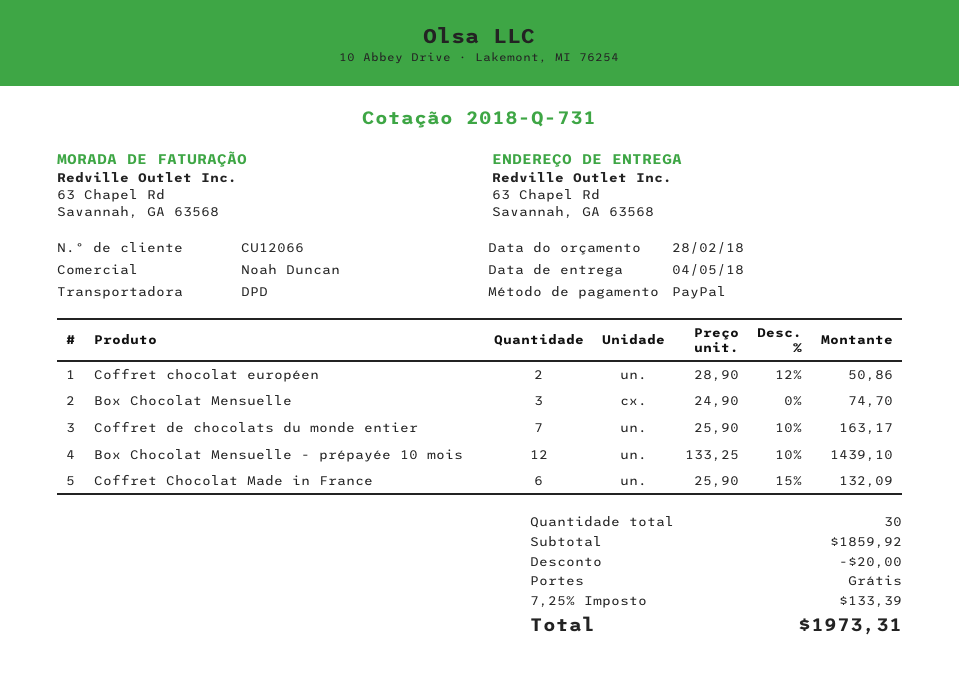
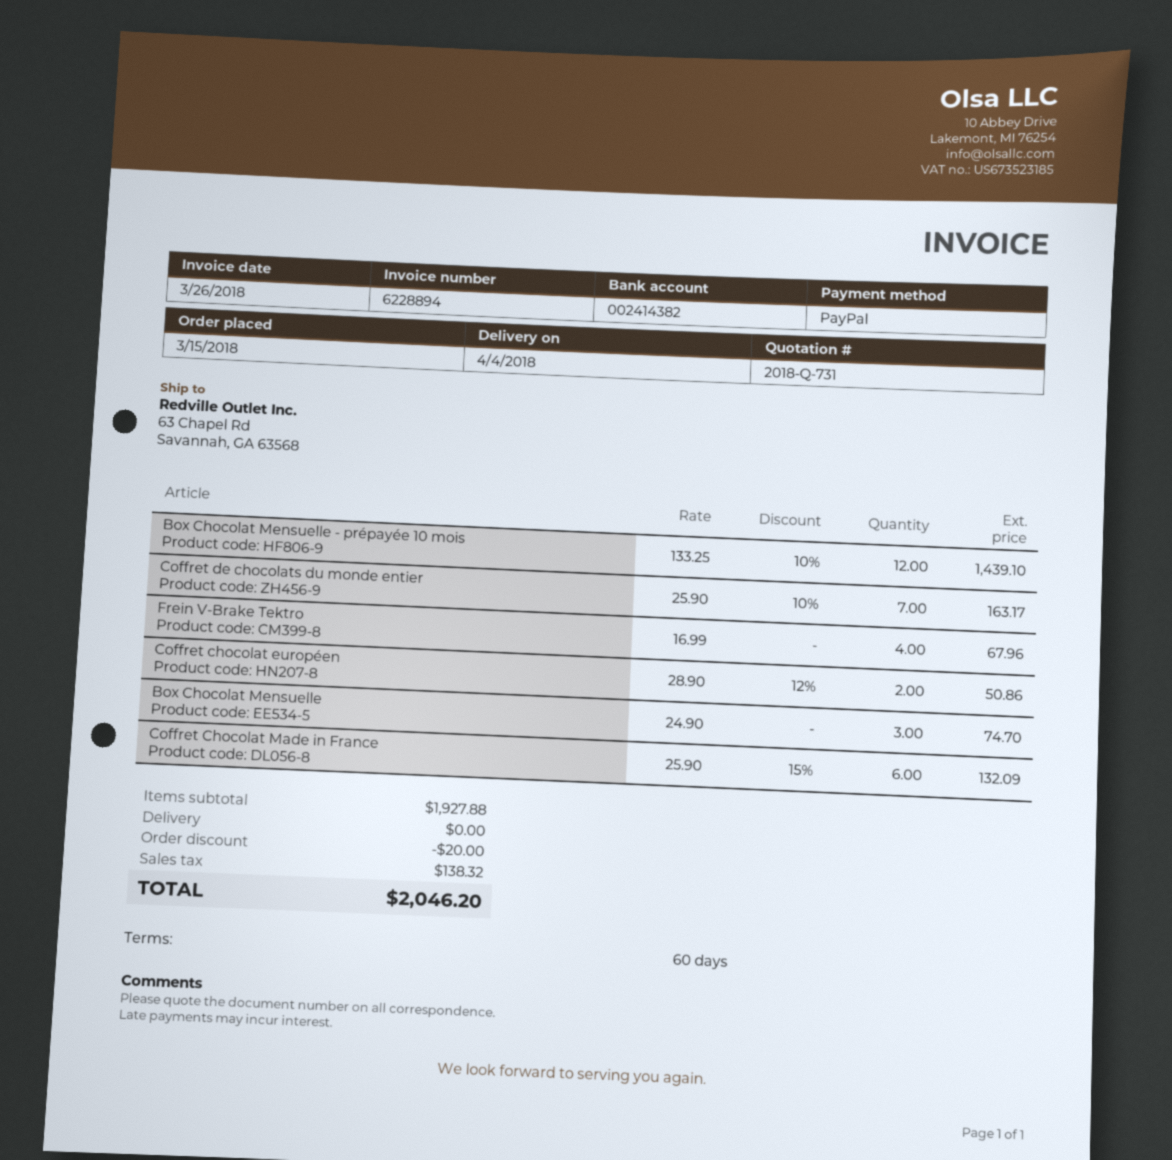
delivery date: 2018-05-04 -> 2018-04-04
Frein V-Brake Tektro: none -> 4 x 16.99 = 67.96
subtotal: 1859.92 -> 1927.88
tax: 133.39 -> 138.32
total: 1973.31 -> 2046.20

